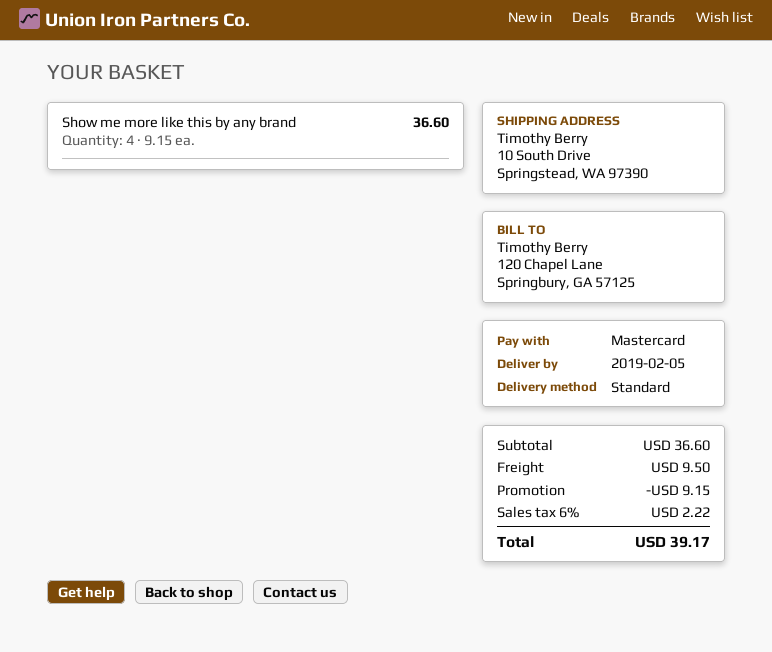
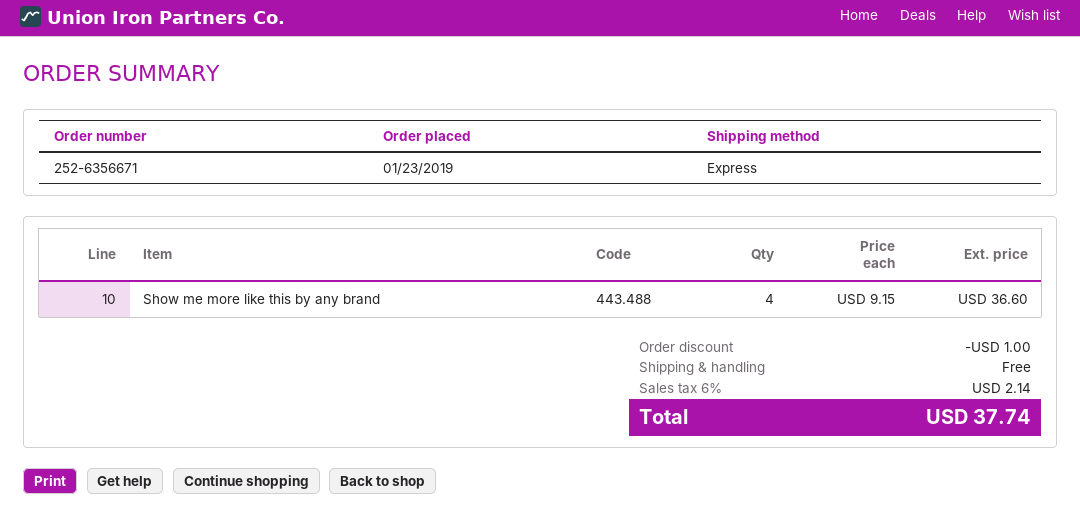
shipping method: standard -> express
discount: 9.15 -> 1.00
shipping: 9.50 -> 0.00
tax: 6% = 2.22 -> 6% = 2.14
total: 39.17 -> 37.74

